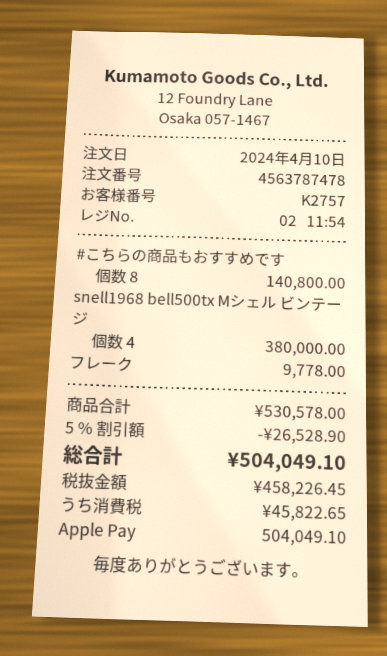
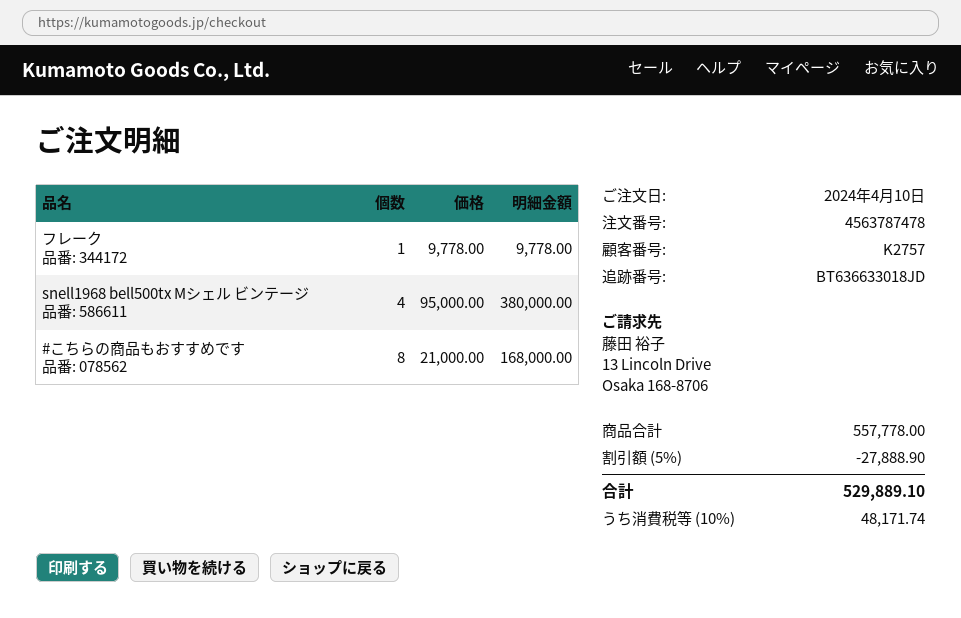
#こちらの商品もおすすめです: 8 for 140800.00 -> 8 for 168000.00
subtotal: 530578.00 -> 557778.00
discount: 5% = 26528.90 -> 5% = 27888.90
tax: 45822.65 -> 48171.74
total: 504049.10 -> 529889.10

